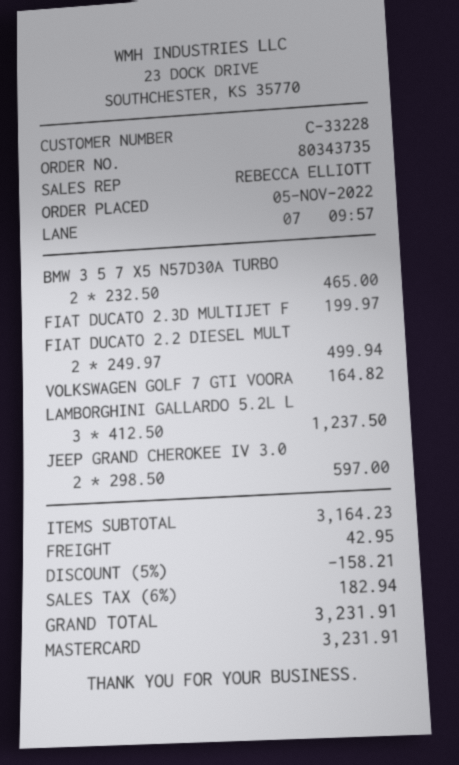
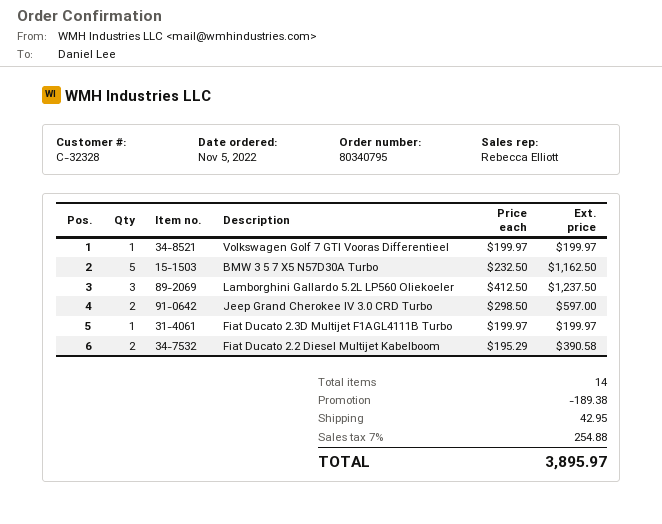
order number: 80343735 -> 80340795
customer number: C-33228 -> C-32328
BMW 3 5 7 X5 N57D30A TURBO: 2 x 232.50 = 465.00 -> 5 x 232.50 = 1162.50
FIAT DUCATO 2.2 DIESEL MULT: 2 x 249.97 = 499.94 -> 2 x 195.29 = 390.58
VOLKSWAGEN GOLF 7 GTI VOORA: 1 x 164.82 = 164.82 -> 1 x 199.97 = 199.97
discount: 158.21 -> 189.38
tax: 6% = 182.94 -> 7% = 254.88
total: 3231.91 -> 3895.97

